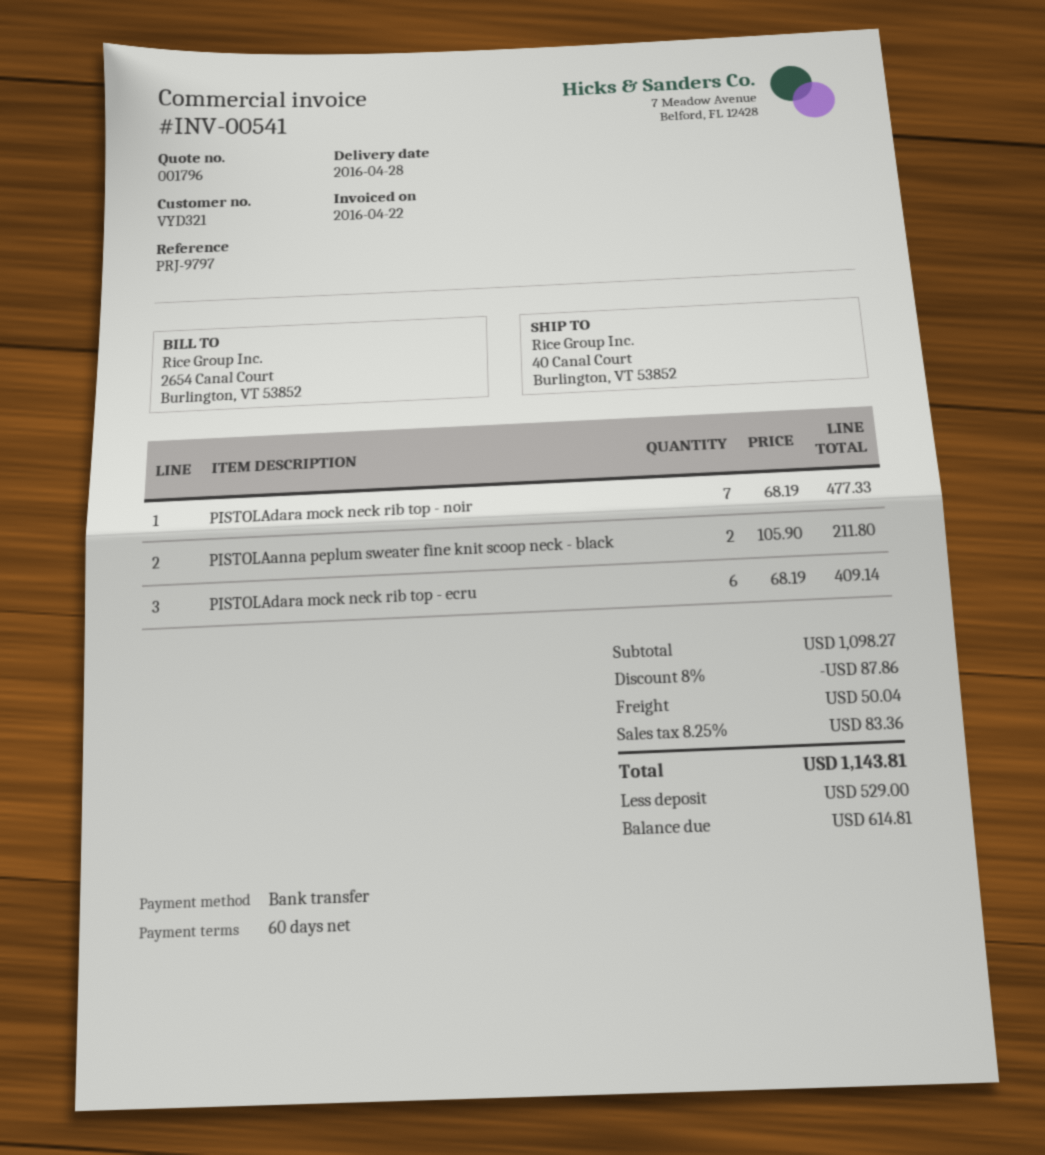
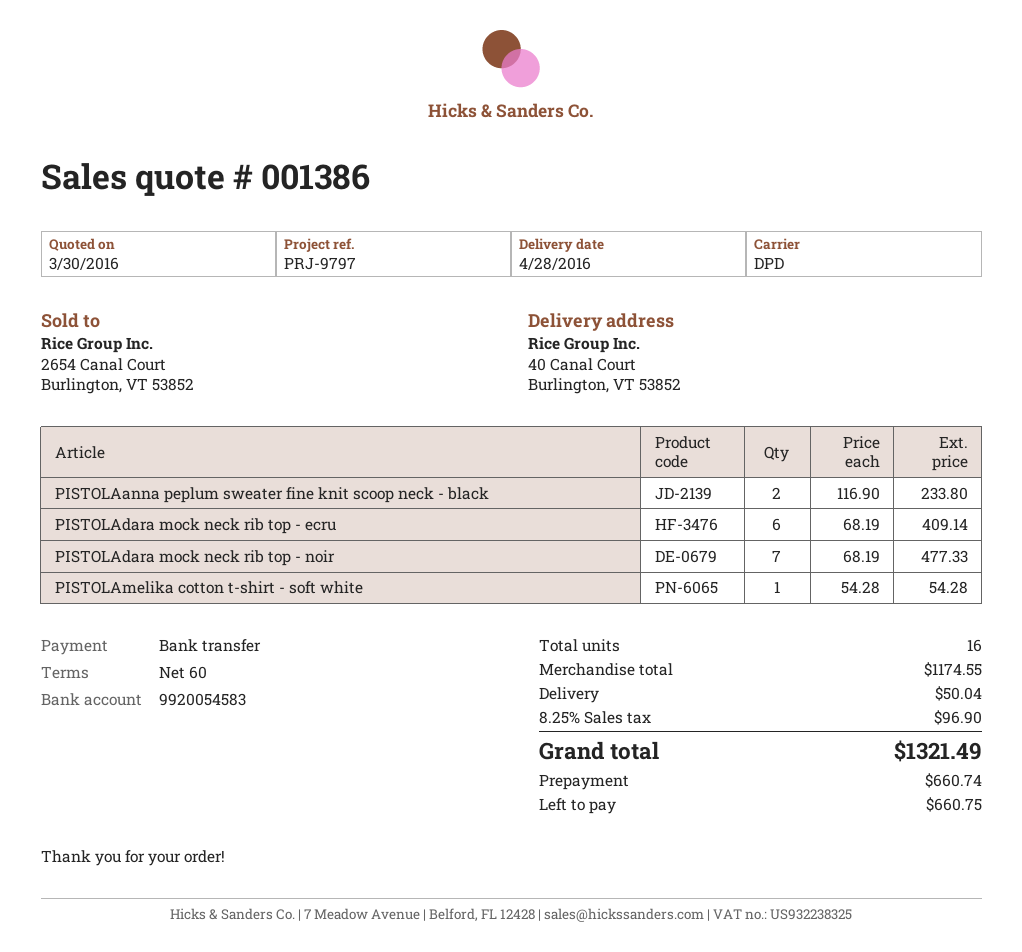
quote number: 001796 -> 001386
PISTOLAanna peplum sweater fine knit scoop neck - black: 2 x 105.90 = 211.80 -> 2 x 116.90 = 233.80
PISTOLAmelika cotton t-shirt - soft white: none -> 1 x 54.28 = 54.28
subtotal: 1098.27 -> 1174.55
discount: 8% = 87.86 -> none
tax: 8.25% = 83.36 -> 8.25% = 96.90
total: 1143.81 -> 1321.49
deposit: 529.00 -> 660.74
balance: 614.81 -> 660.75

